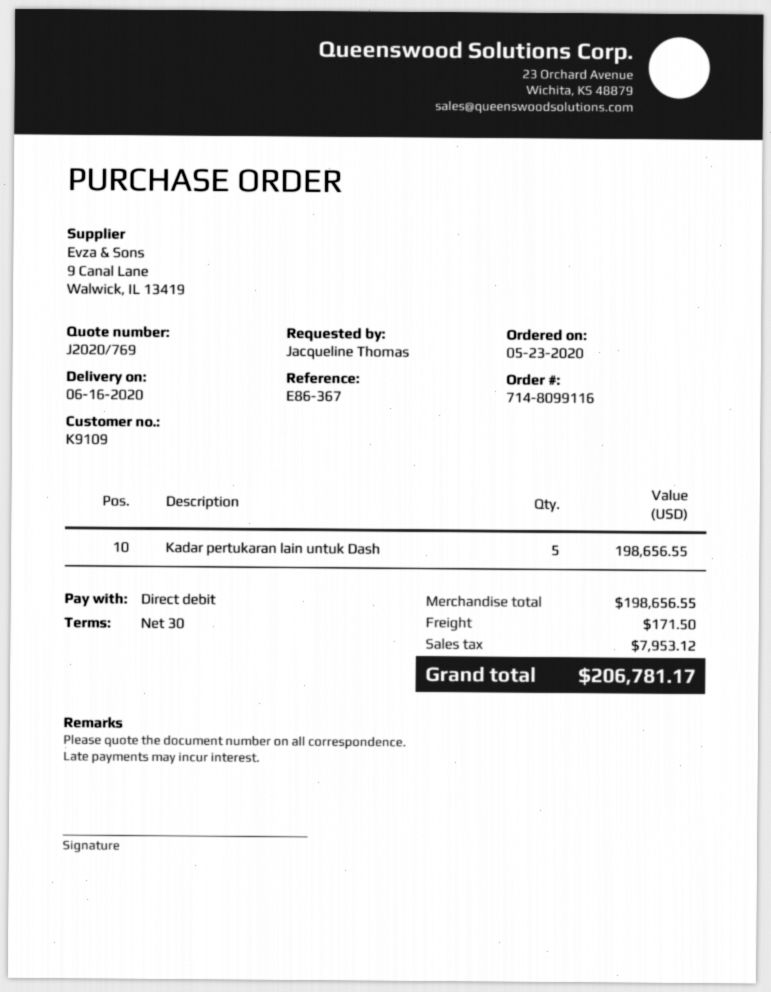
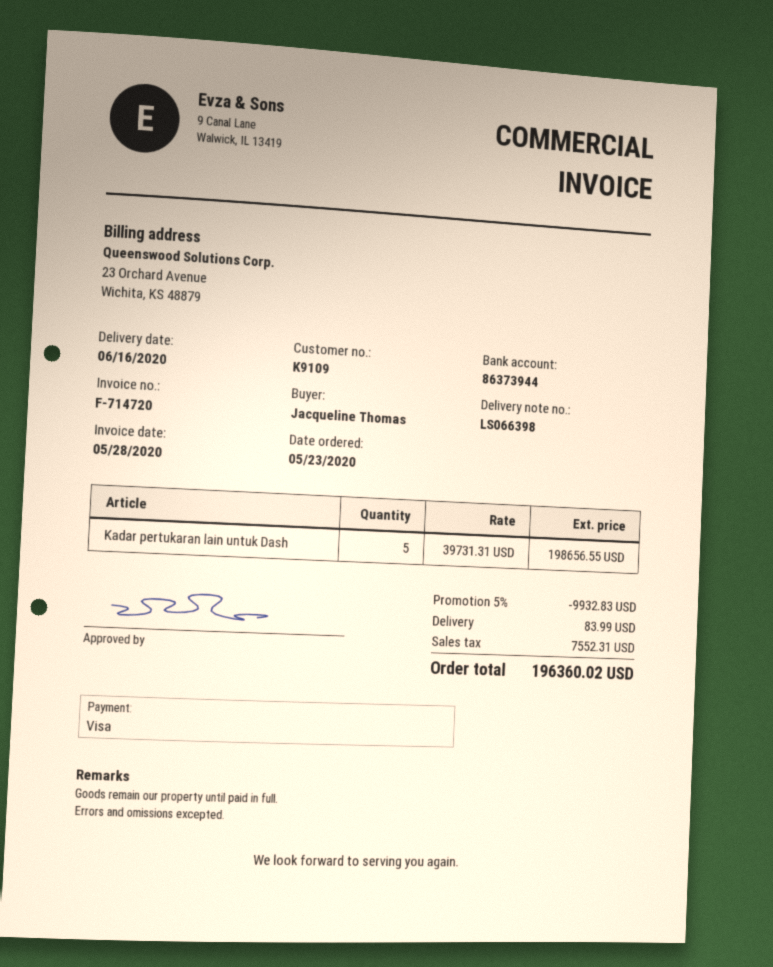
payment method: direct debit -> Visa
discount: none -> 5% = 9932.83
shipping: 171.50 -> 83.99
tax: 7953.12 -> 7552.31
total: 206781.17 -> 196360.02

